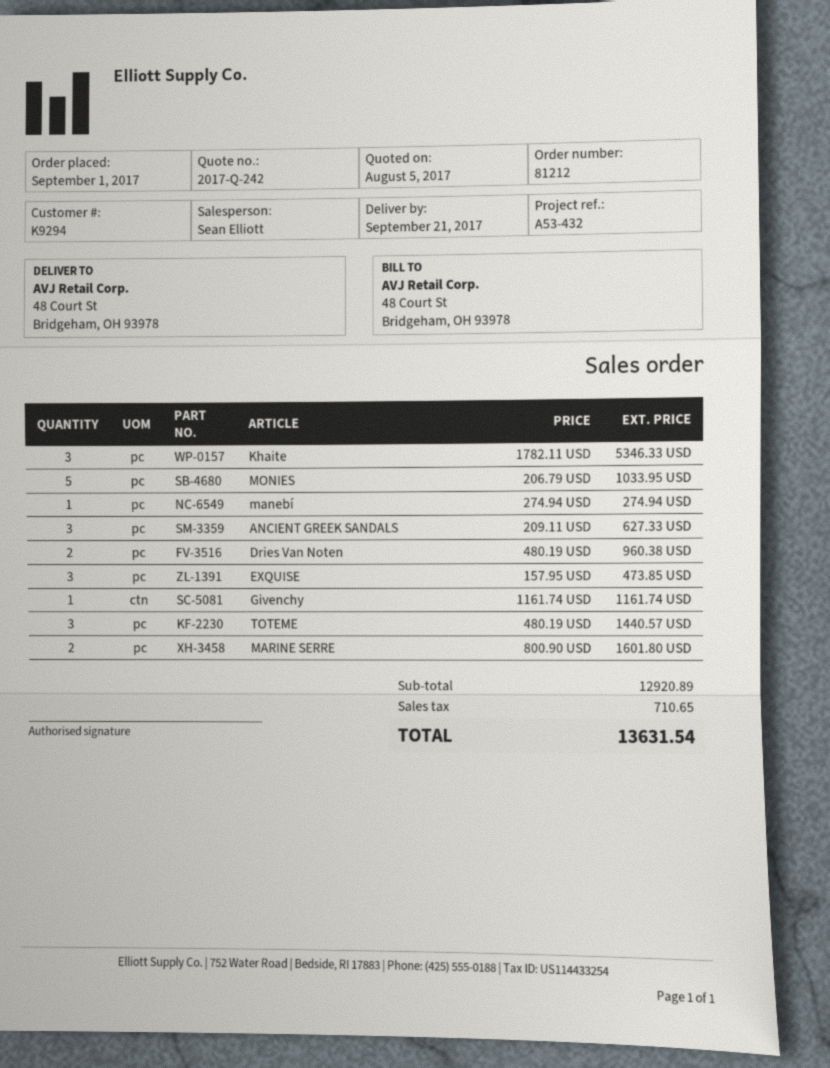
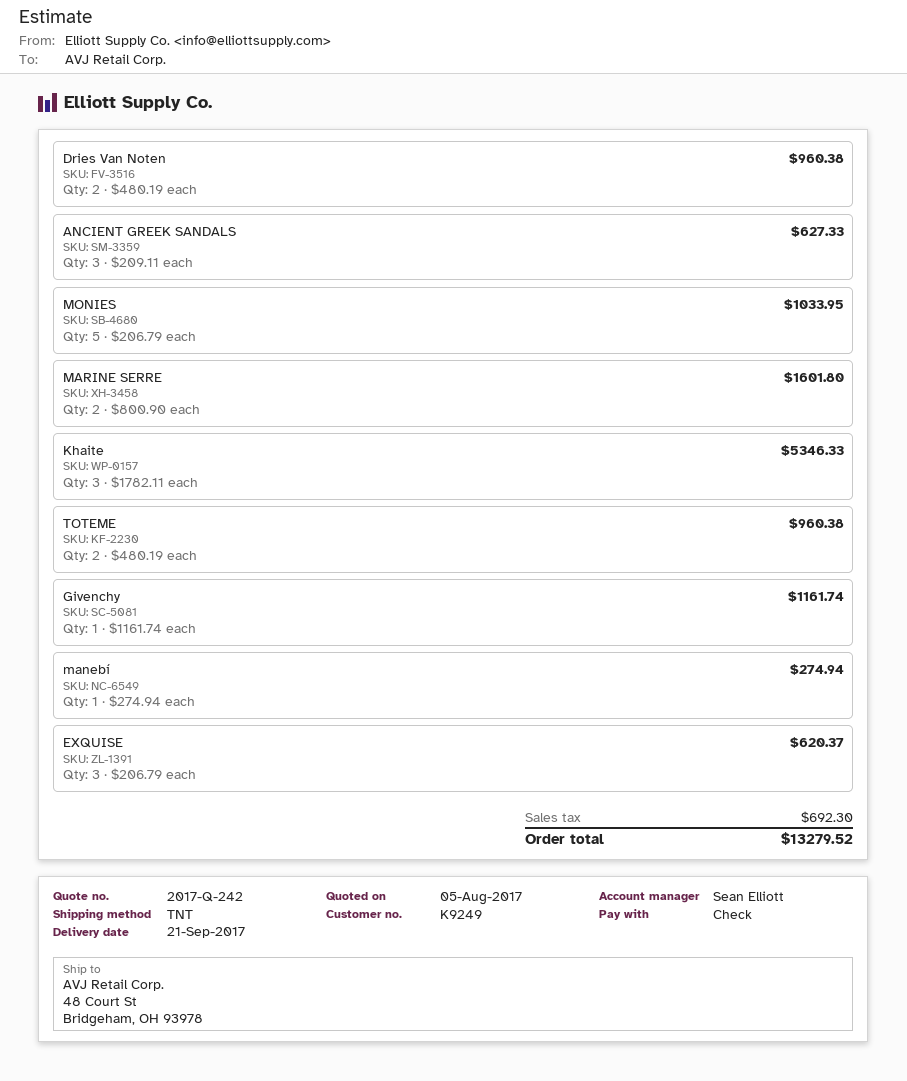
customer number: K9294 -> K9249
EXQUISE: 3 x 157.95 = 473.85 -> 3 x 206.79 = 620.37
TOTEME: 3 x 480.19 = 1440.57 -> 2 x 480.19 = 960.38
tax: 710.65 -> 692.30
total: 13631.54 -> 13279.52

